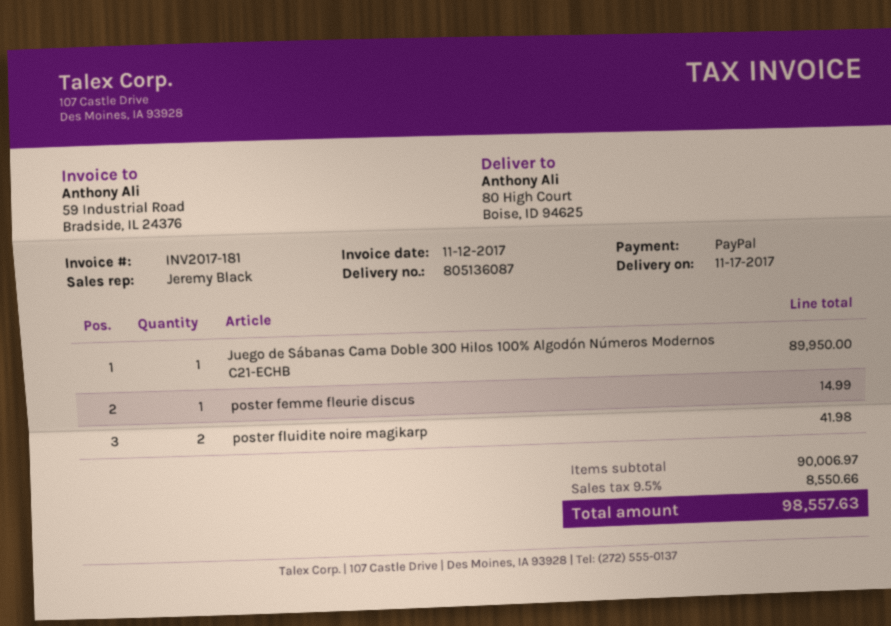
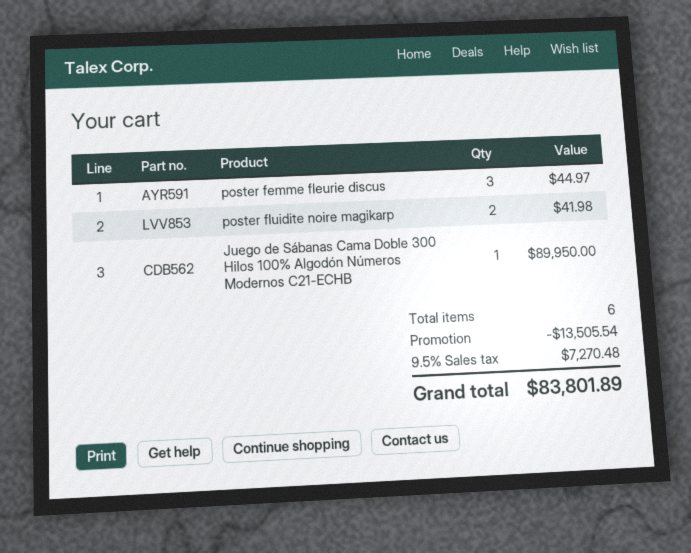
poster femme fleurie discus: 1 for 14.99 -> 3 for 44.97
discount: none -> 13505.54
tax: 9.5% = 8550.66 -> 9.5% = 7270.48
total: 98557.63 -> 83801.89

